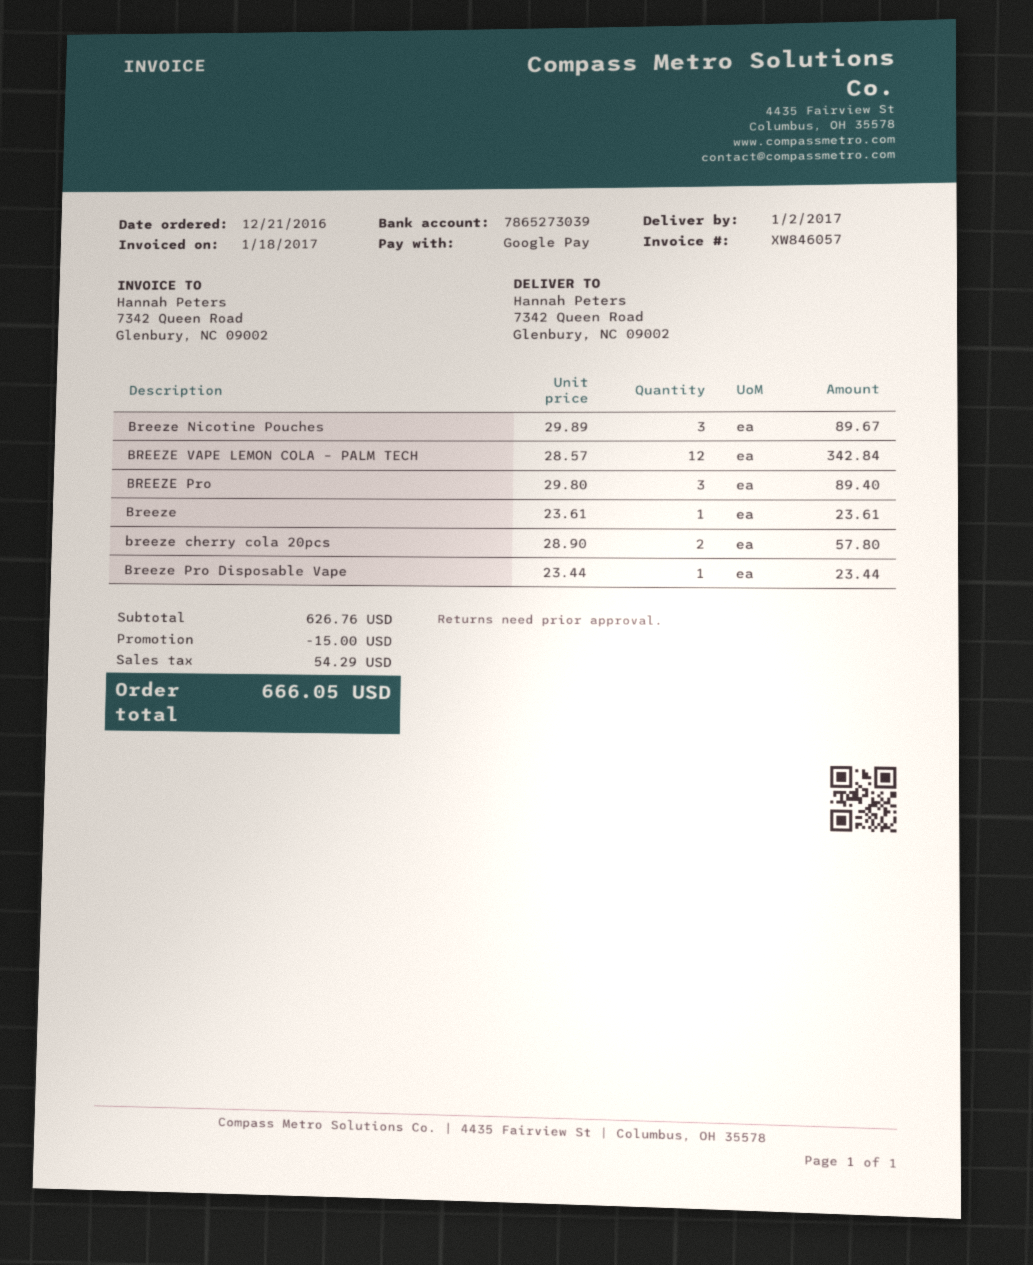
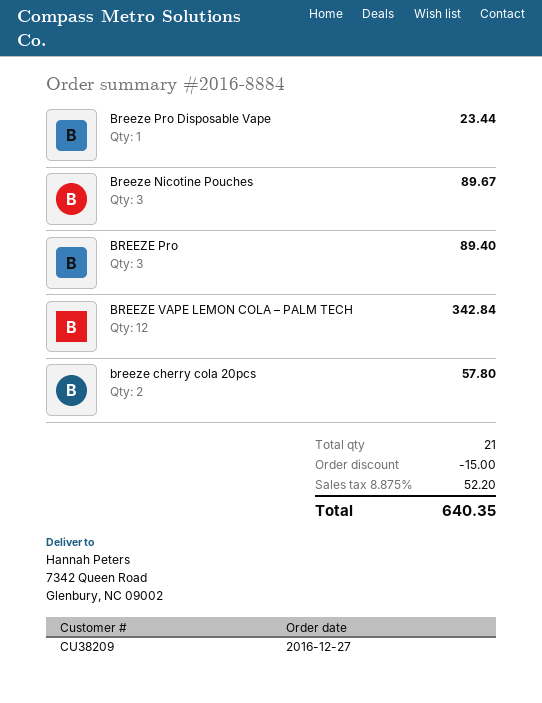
order date: 2016-12-21 -> 2016-12-27
Breeze: 1 for 23.61 -> none
tax: 54.29 -> 52.20
total: 666.05 -> 640.35

